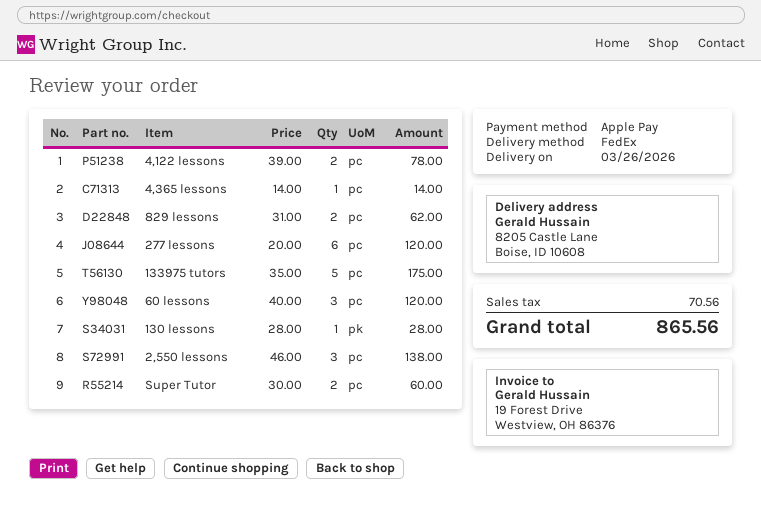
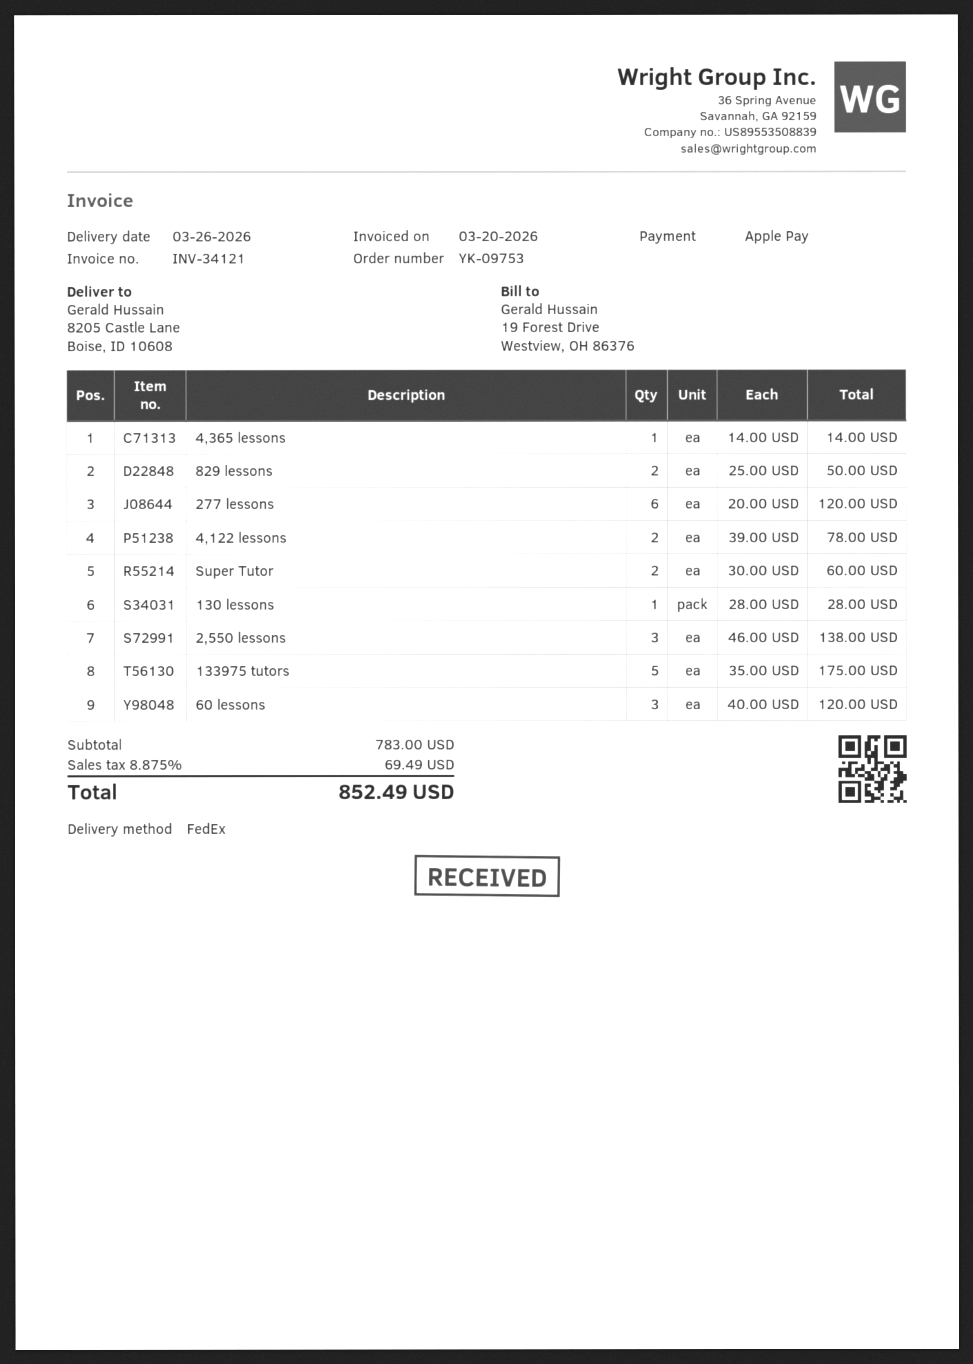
829 lessons: 2 x 31.00 = 62.00 -> 2 x 25.00 = 50.00
tax: 70.56 -> 69.49
total: 865.56 -> 852.49

